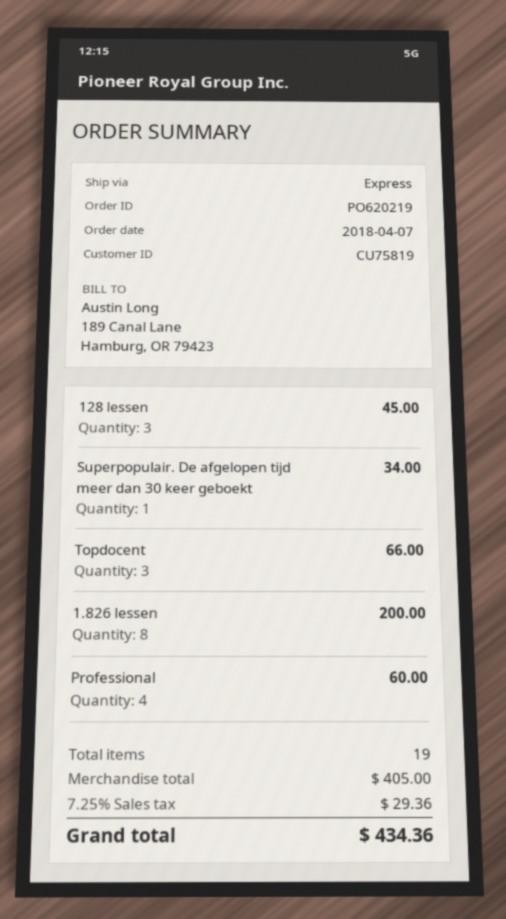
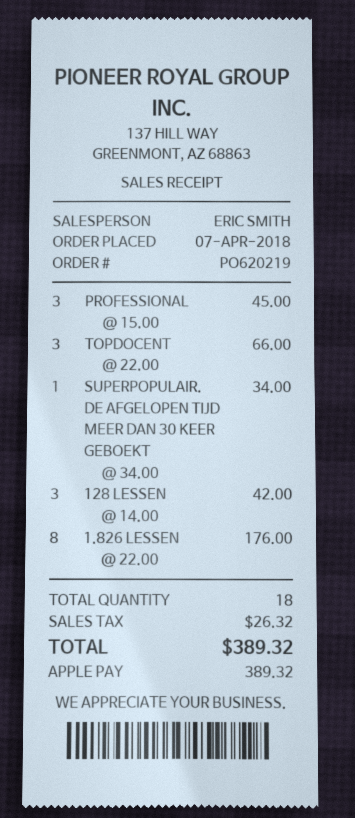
128 lessen: 3 for 45.00 -> 3 for 42.00
1.826 lessen: 8 for 200.00 -> 8 for 176.00
Professional: 4 for 60.00 -> 3 for 45.00
total quantity: 19 -> 18
tax: 29.36 -> 26.32
total: 434.36 -> 389.32

